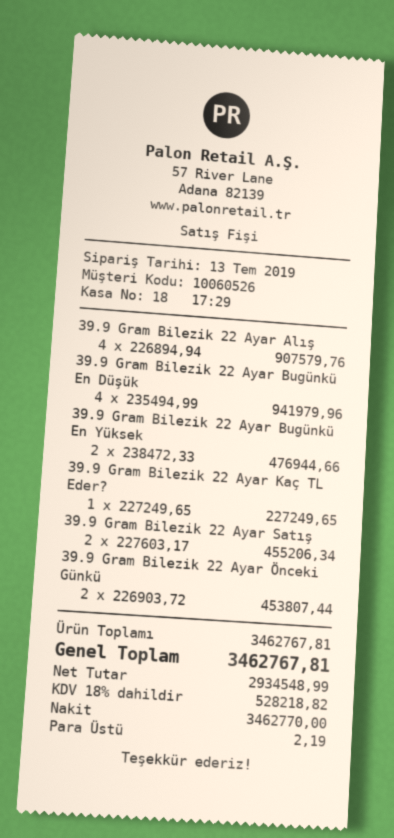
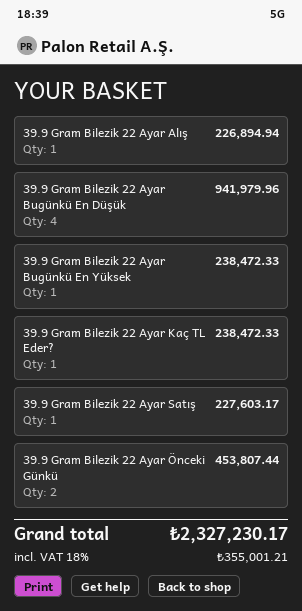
39.9 Gram Bilezik 22 Ayar Alış: 4 for 907579.76 -> 1 for 226894.94
39.9 Gram Bilezik 22 Ayar Bugünkü En Yüksek: 2 for 476944.66 -> 1 for 238472.33
39.9 Gram Bilezik 22 Ayar Kaç TL Eder?: 1 for 227249.65 -> 1 for 238472.33
39.9 Gram Bilezik 22 Ayar Satış: 2 for 455206.34 -> 1 for 227603.17
tax: 18% = 528218.82 -> 18% = 355001.21
total: 3462767.81 -> 2327230.17

